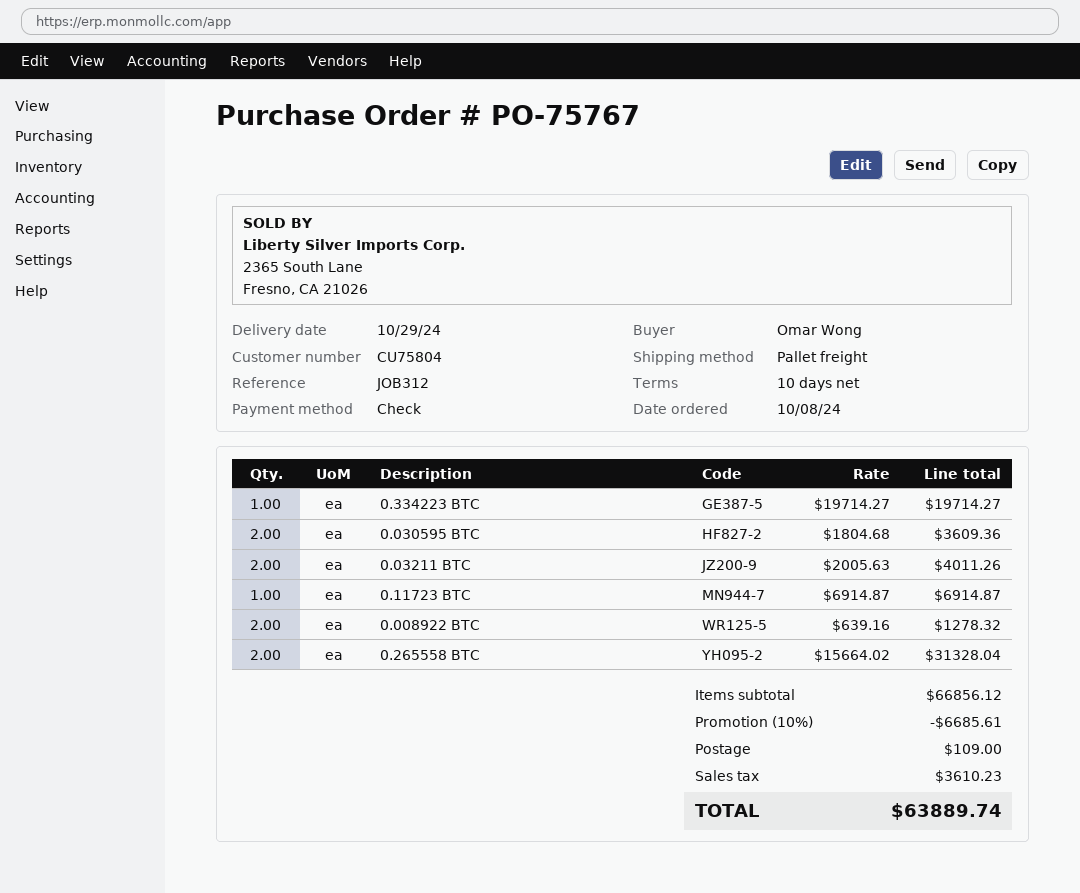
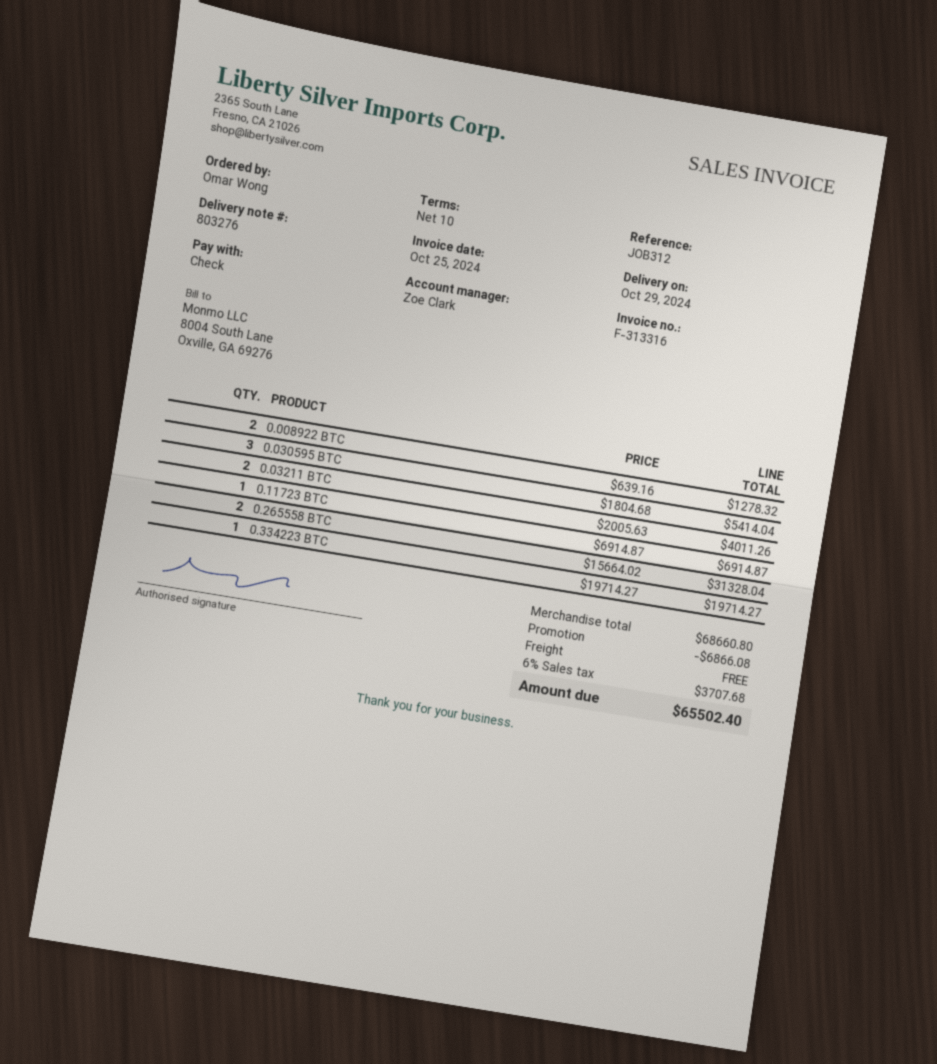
0.030595 BTC: 2 x 1804.68 = 3609.36 -> 3 x 1804.68 = 5414.04
subtotal: 66856.12 -> 68660.80
discount: 6685.61 -> 6866.08
shipping: 109.00 -> 0.00
tax: 3610.23 -> 3707.68
total: 63889.74 -> 65502.40

